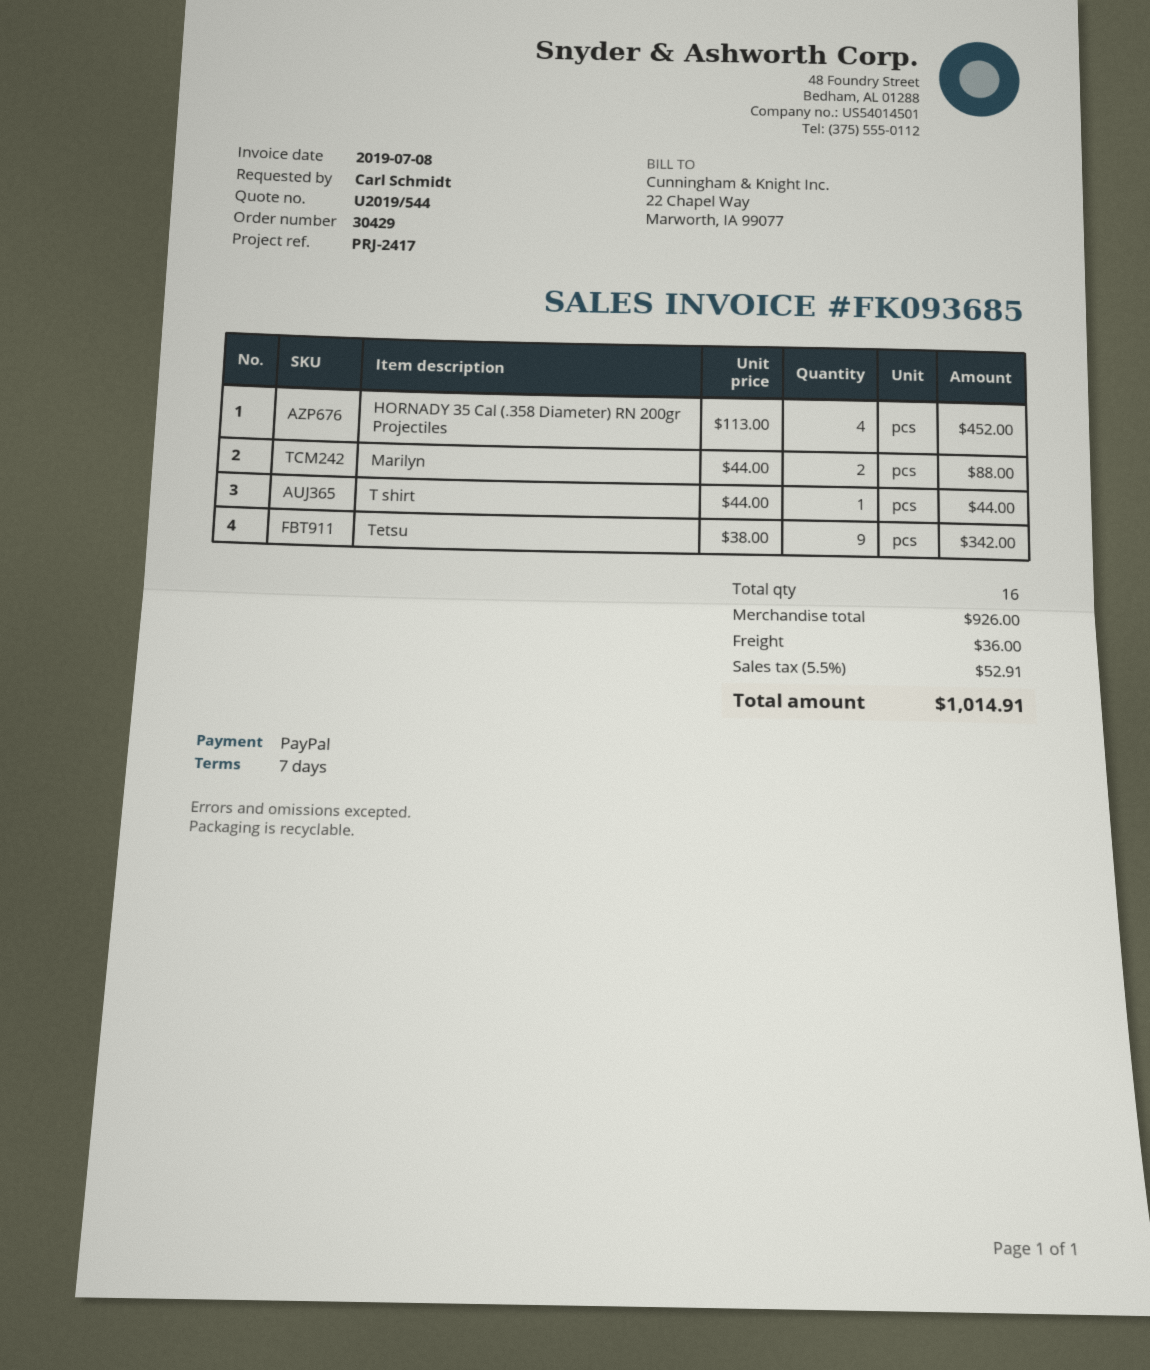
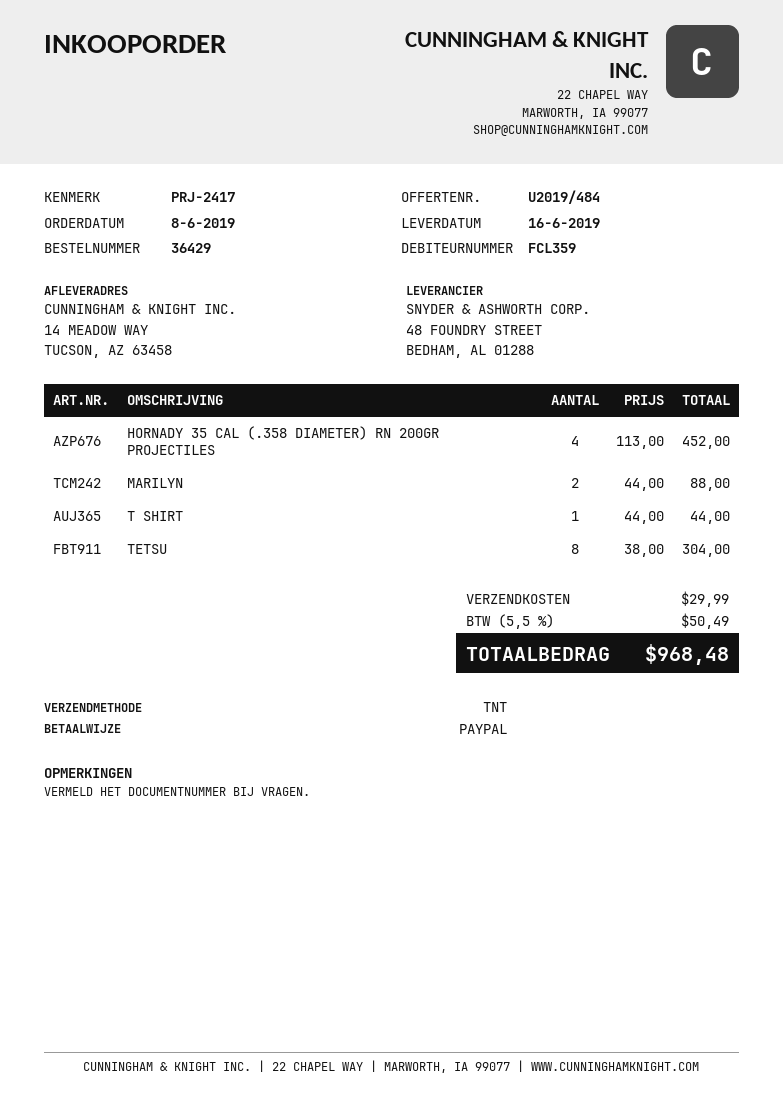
quote number: U2019/544 -> U2019/484
order number: 30429 -> 36429
Tetsu: 9 x 38.00 = 342.00 -> 8 x 38.00 = 304.00
shipping: 36.00 -> 29.99
tax: 5.5% = 52.91 -> 5.5% = 50.49
total: 1014.91 -> 968.48

